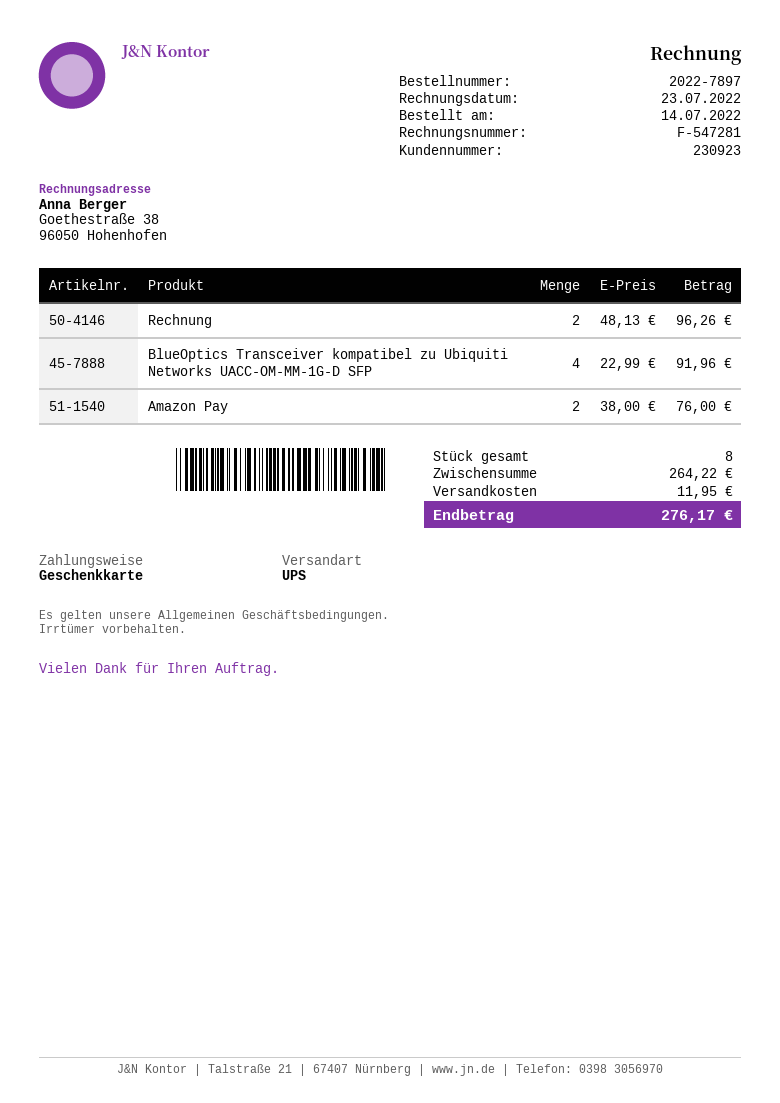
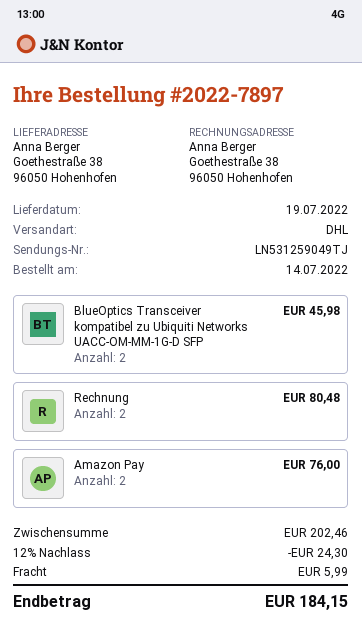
shipping method: UPS -> DHL
Rechnung: 2 for 96.26 -> 2 for 80.48
BlueOptics Transceiver kompatibel zu Ubiquiti Networks UACC-OM-MM-1G-D SFP: 4 for 91.96 -> 2 for 45.98
subtotal: 264.22 -> 202.46
discount: none -> 12% = 24.30
shipping: 11.95 -> 5.99
total: 276.17 -> 184.15

